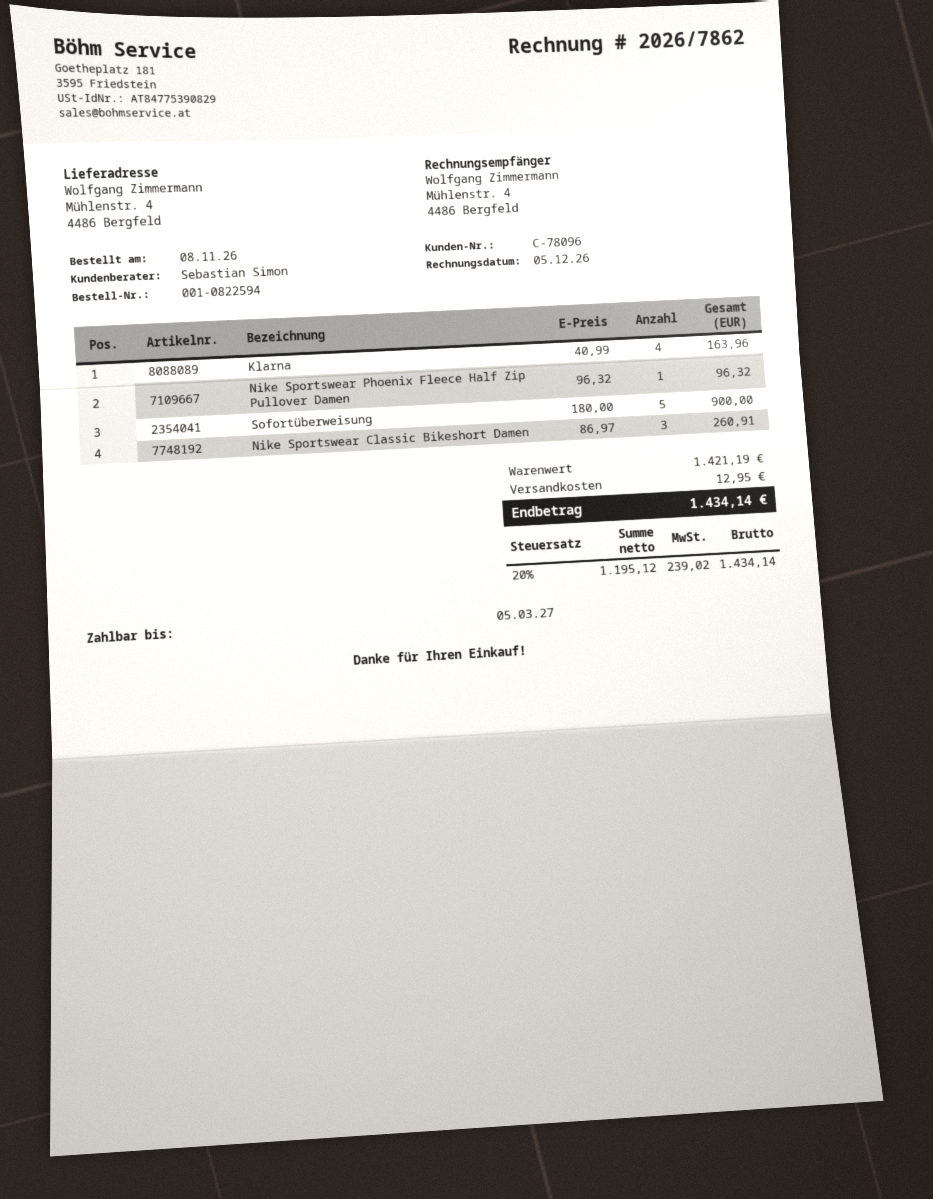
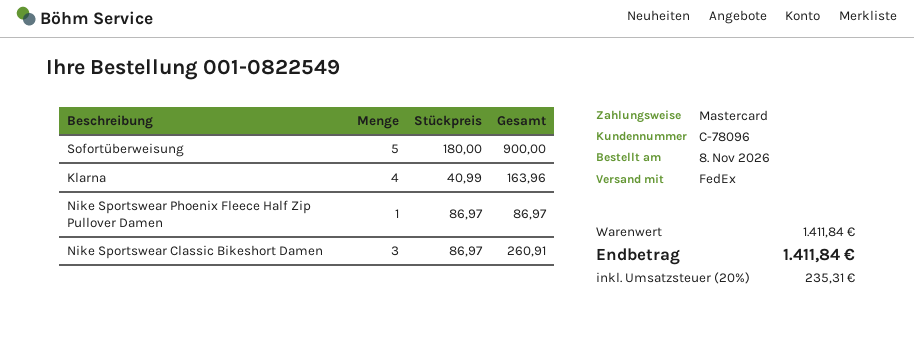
order number: 001-0822594 -> 001-0822549
Nike Sportswear Phoenix Fleece Half Zip Pullover Damen: 1 x 96.32 = 96.32 -> 1 x 86.97 = 86.97
subtotal: 1421.19 -> 1411.84
shipping: 12.95 -> none
tax: 20% = 239.02 -> 20% = 235.31
total: 1434.14 -> 1411.84

